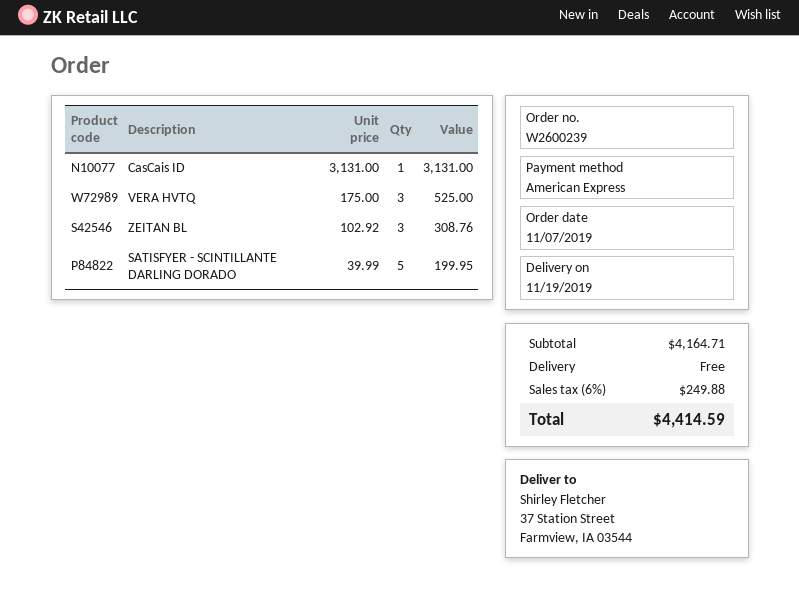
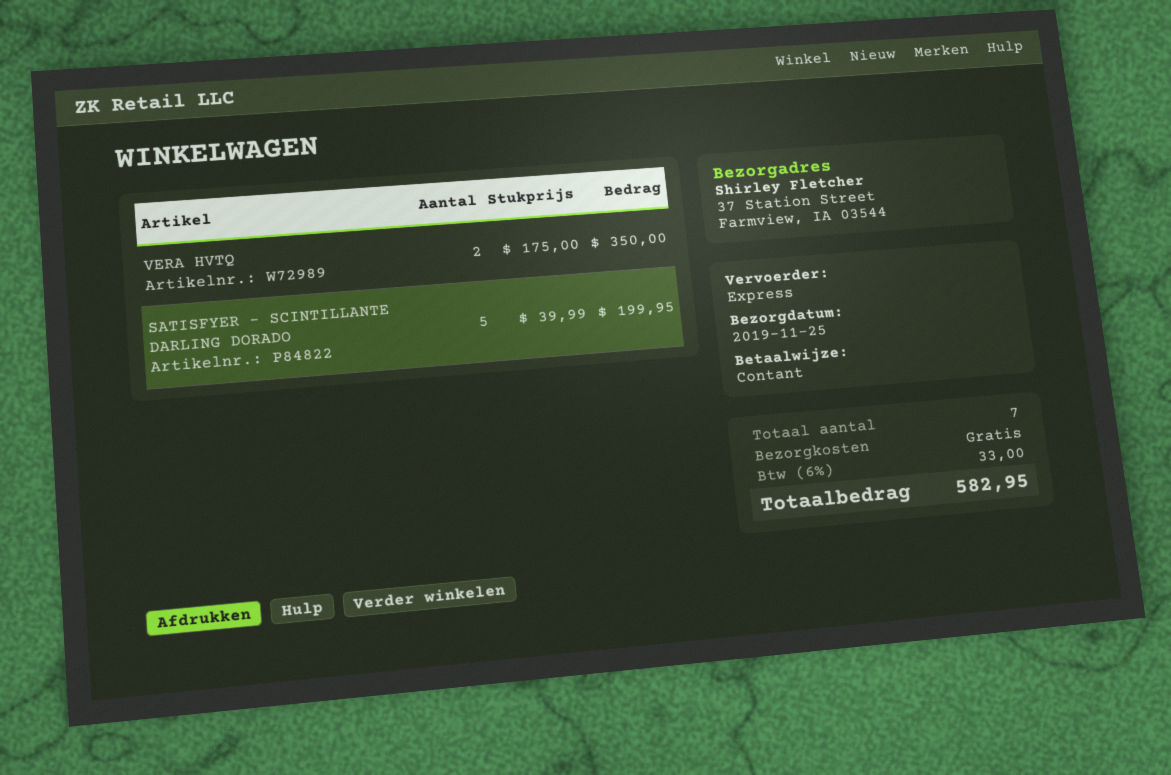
delivery date: 2019-11-19 -> 2019-11-25
payment method: American Express -> cash
CasCais ID: 1 x 3131.00 = 3131.00 -> none
VERA HVTQ: 3 x 175.00 = 525.00 -> 2 x 175.00 = 350.00
ZEITAN BL: 3 x 102.92 = 308.76 -> none
tax: 6% = 249.88 -> 6% = 33.00
total: 4414.59 -> 582.95

